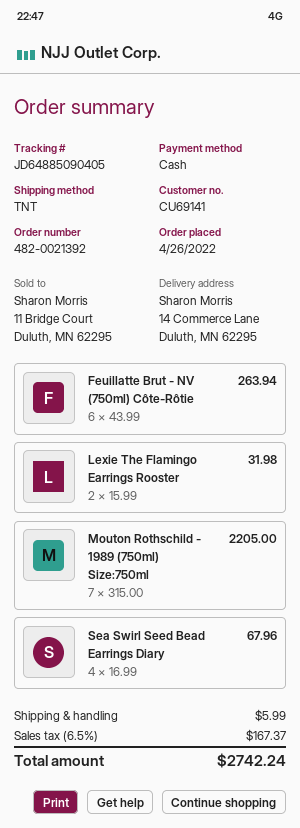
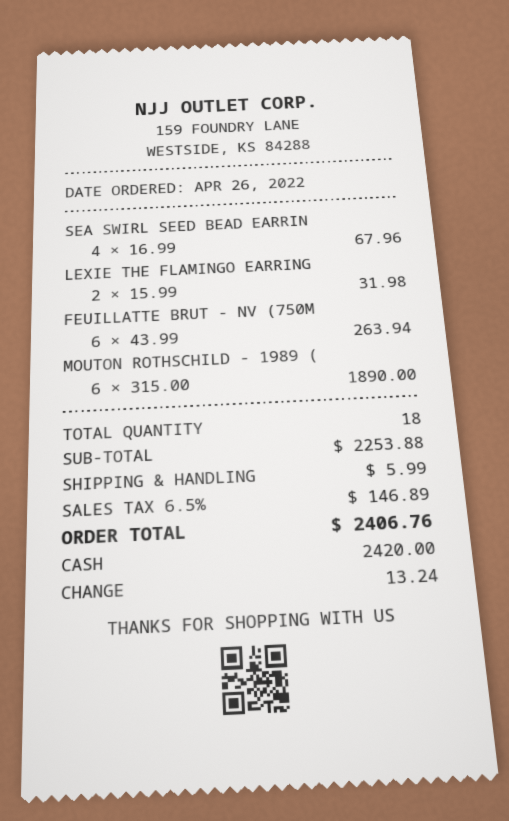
Mouton Rothschild - 1989 (750ml) Size:750ml: 7 x 315.00 = 2205.00 -> 6 x 315.00 = 1890.00
tax: 6.5% = 167.37 -> 6.5% = 146.89
total: 2742.24 -> 2406.76

